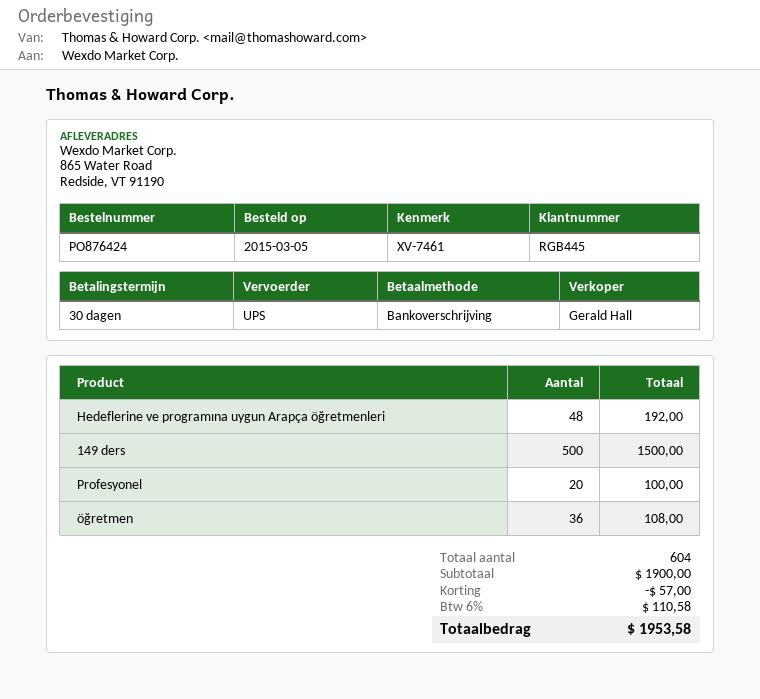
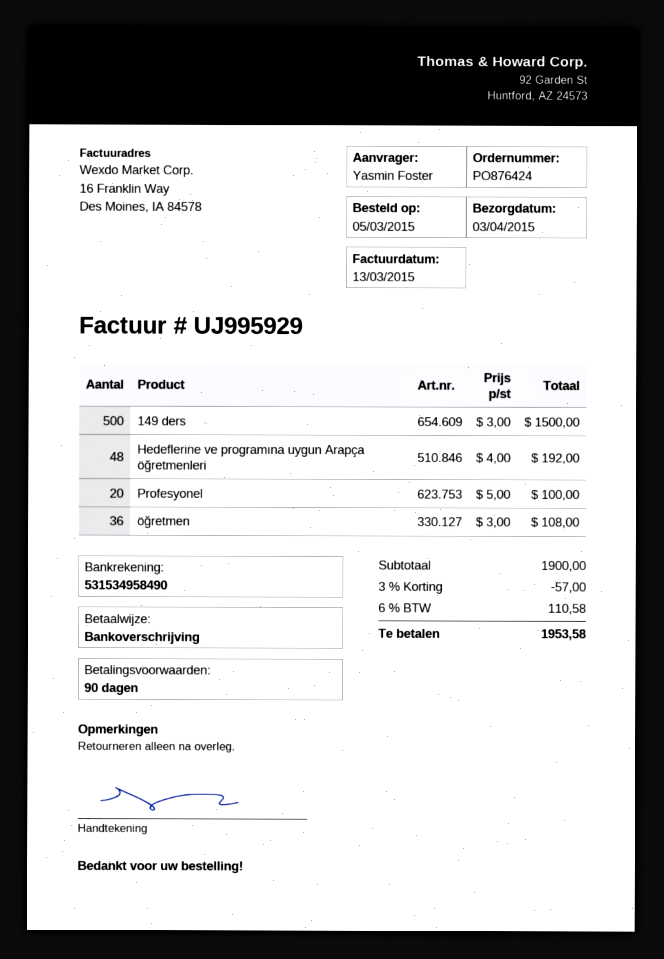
payment terms: 30 days -> 90 days

